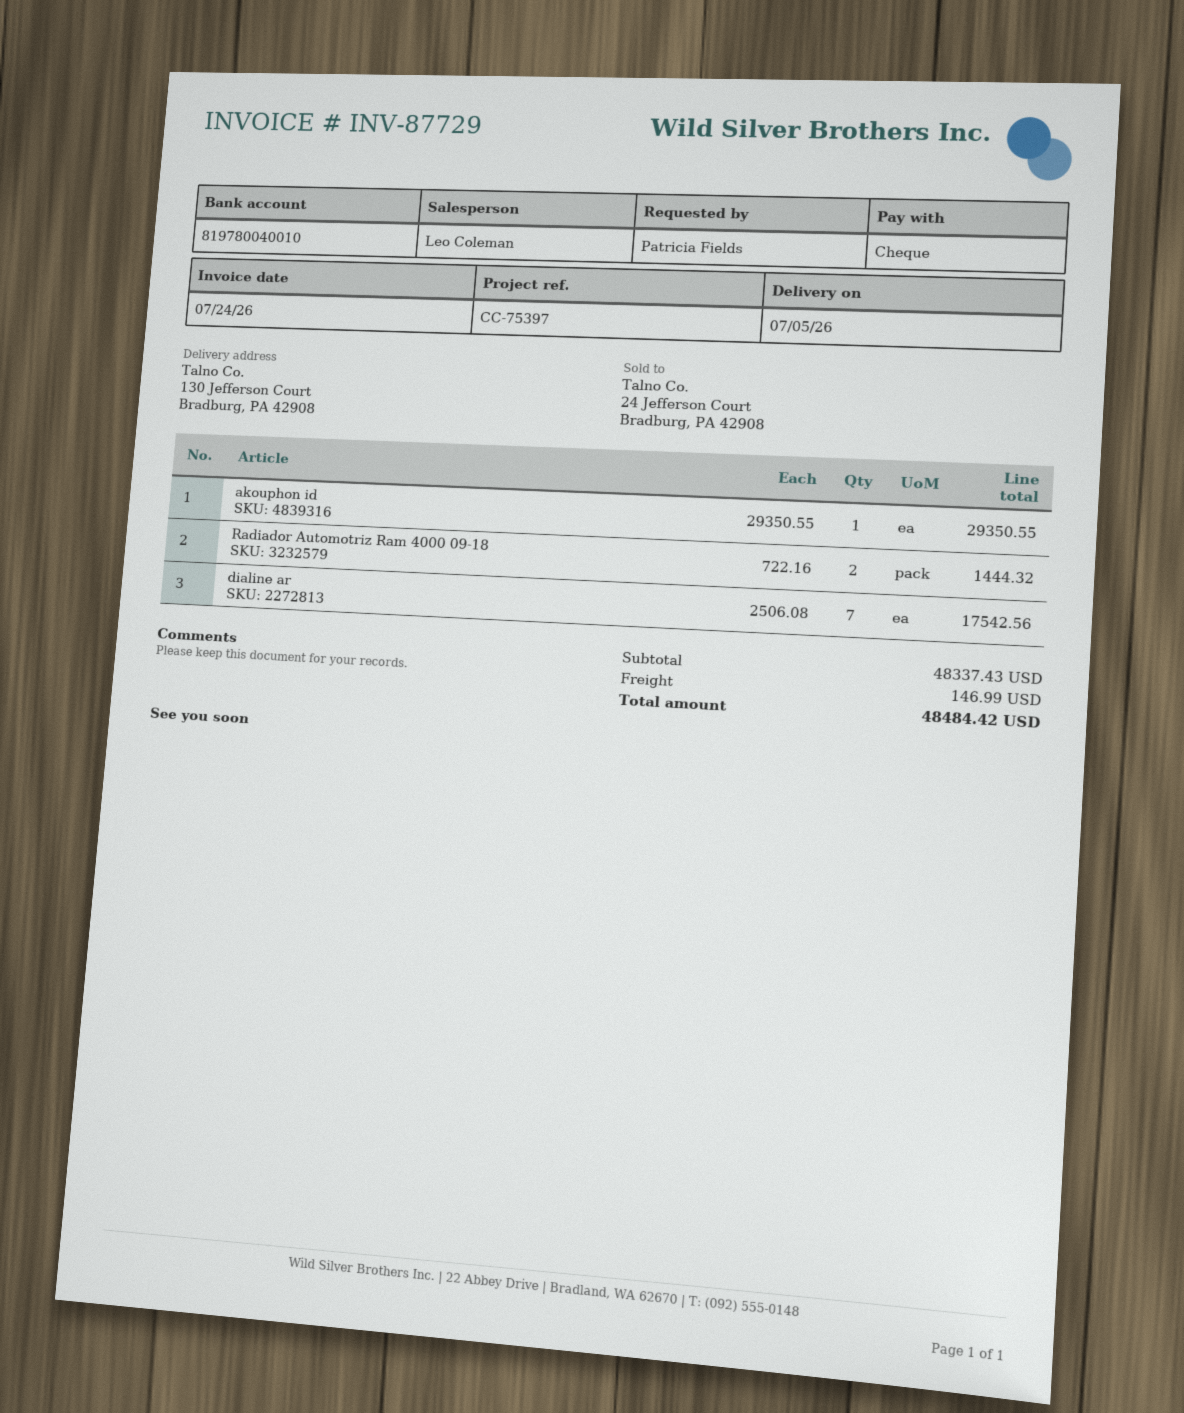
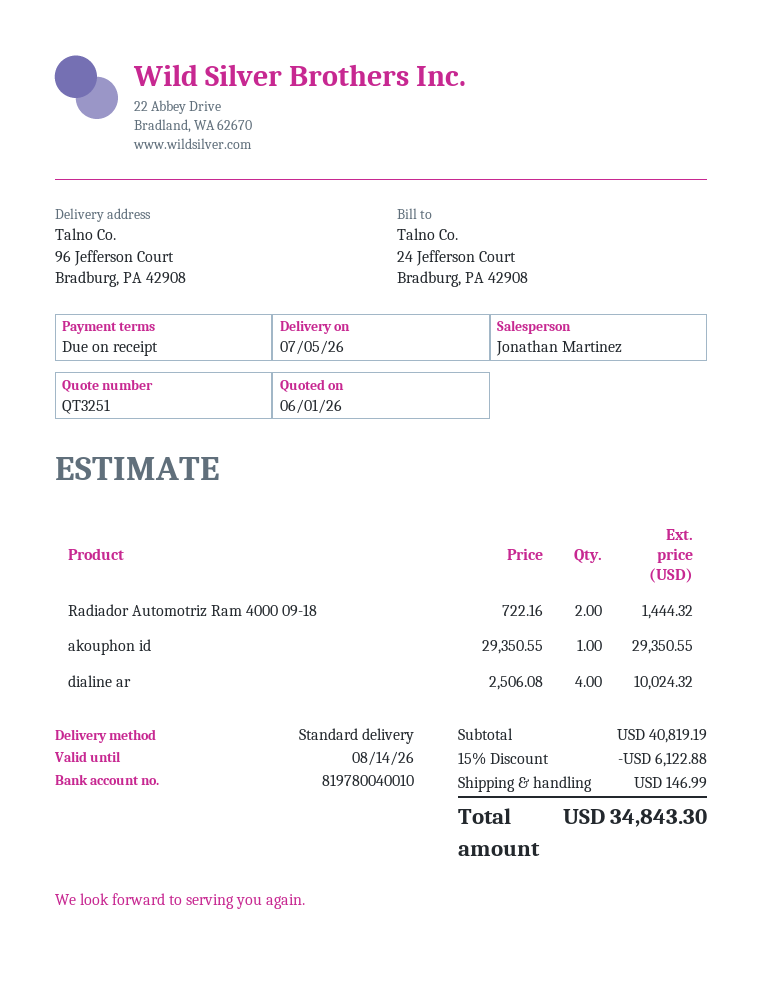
sales rep: Leo Coleman -> Jonathan Martinez
ship to: 130 Jefferson Court, Bradburg, PA 42908 -> 96 Jefferson Court, Bradburg, PA 42908
dialine ar: 7 x 2506.08 = 17542.56 -> 4 x 2506.08 = 10024.32
subtotal: 48337.43 -> 40819.19
discount: none -> 15% = 6122.88
total: 48484.42 -> 34843.30

